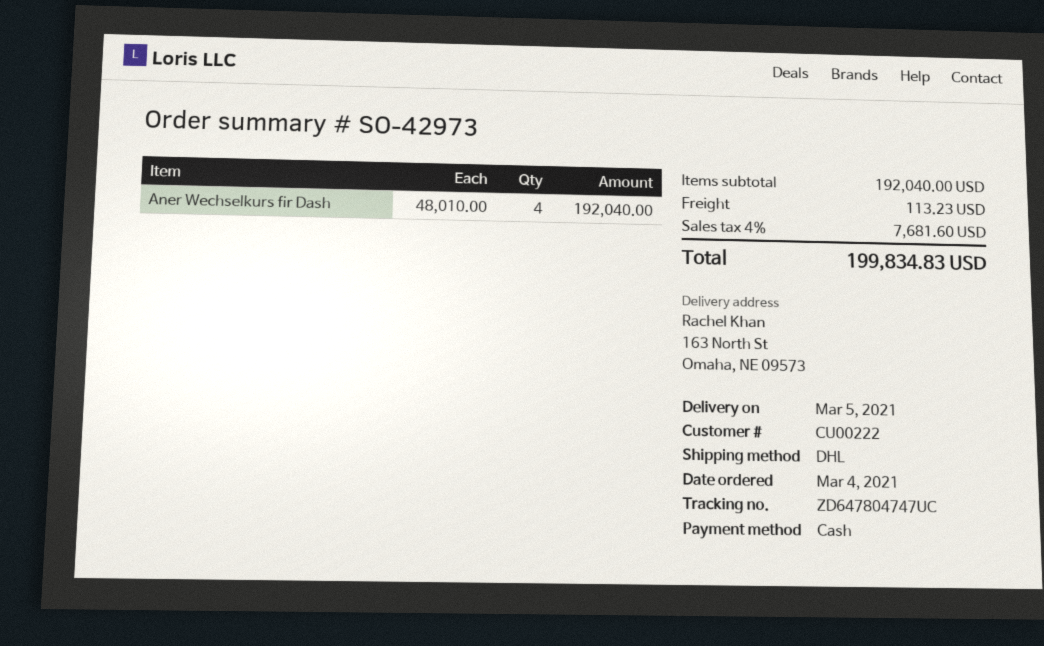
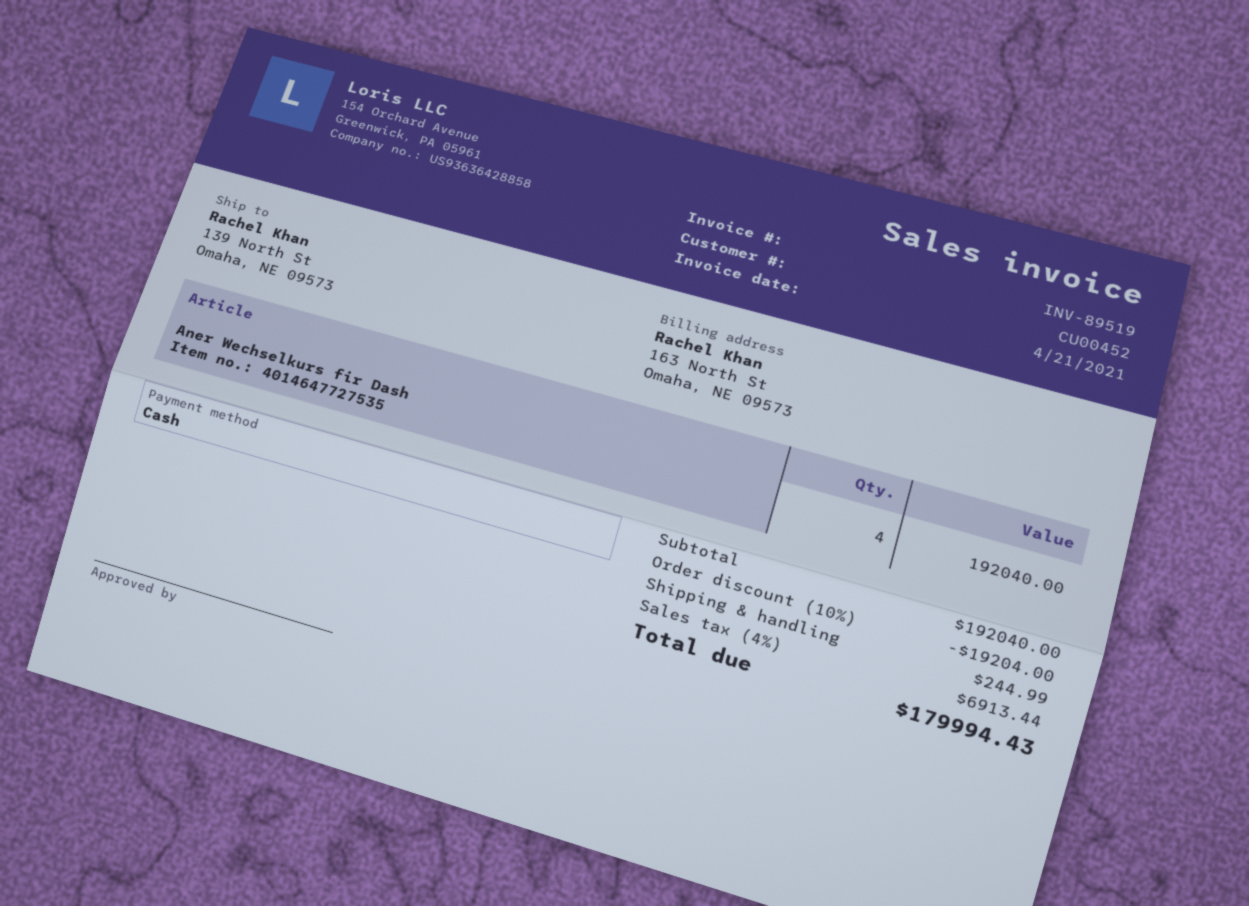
customer number: CU00222 -> CU00452
ship to: 163 North St, Omaha, NE 09573 -> 139 North St, Omaha, NE 09573
discount: none -> 10% = 19204.00
shipping: 113.23 -> 244.99
tax: 4% = 7681.60 -> 4% = 6913.44
total: 199834.83 -> 179994.43

